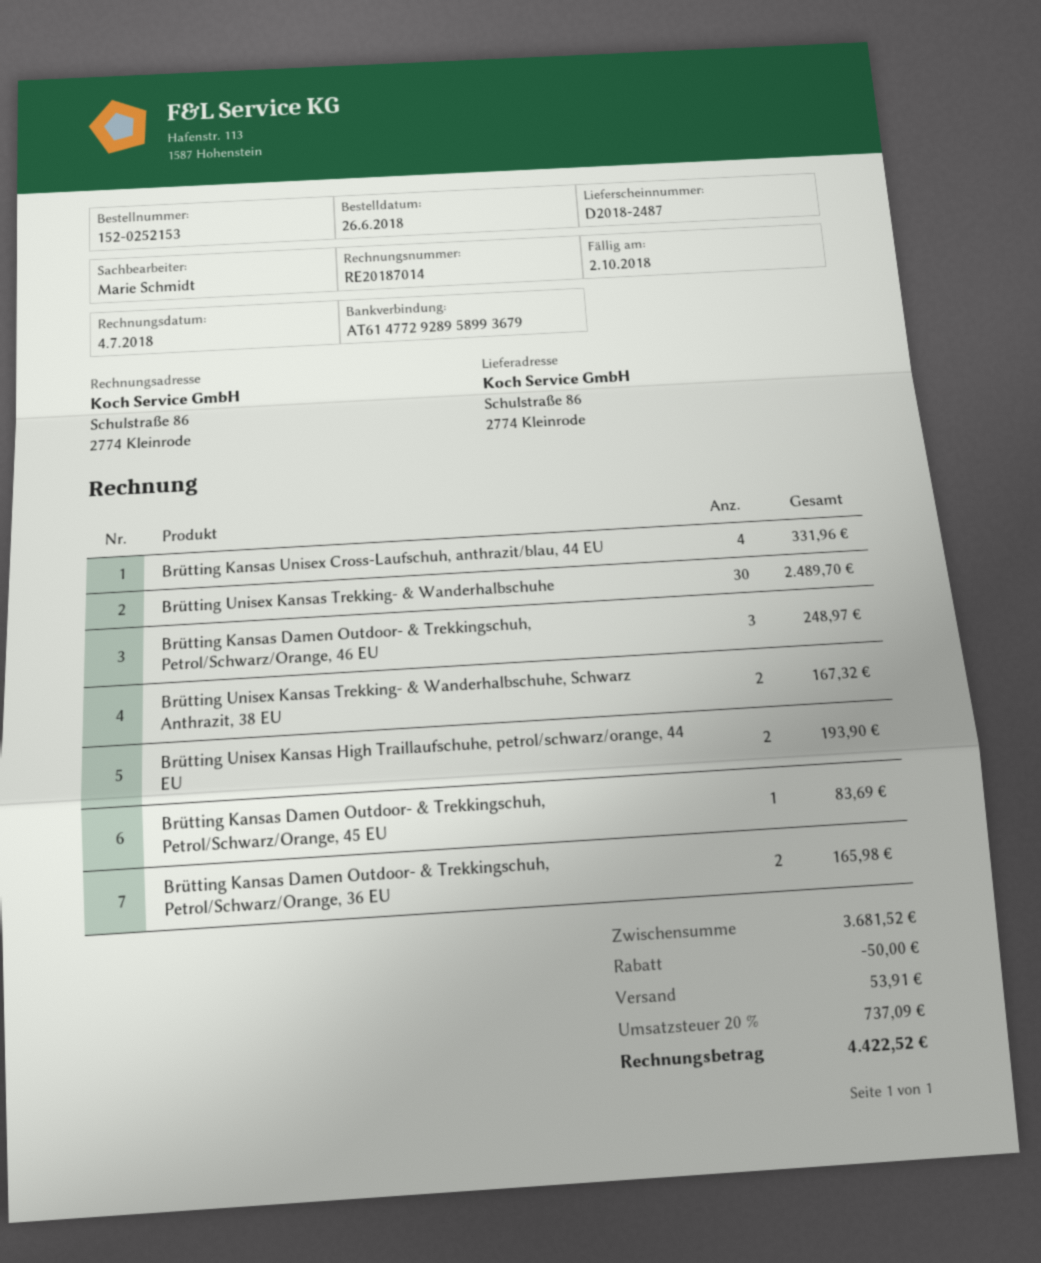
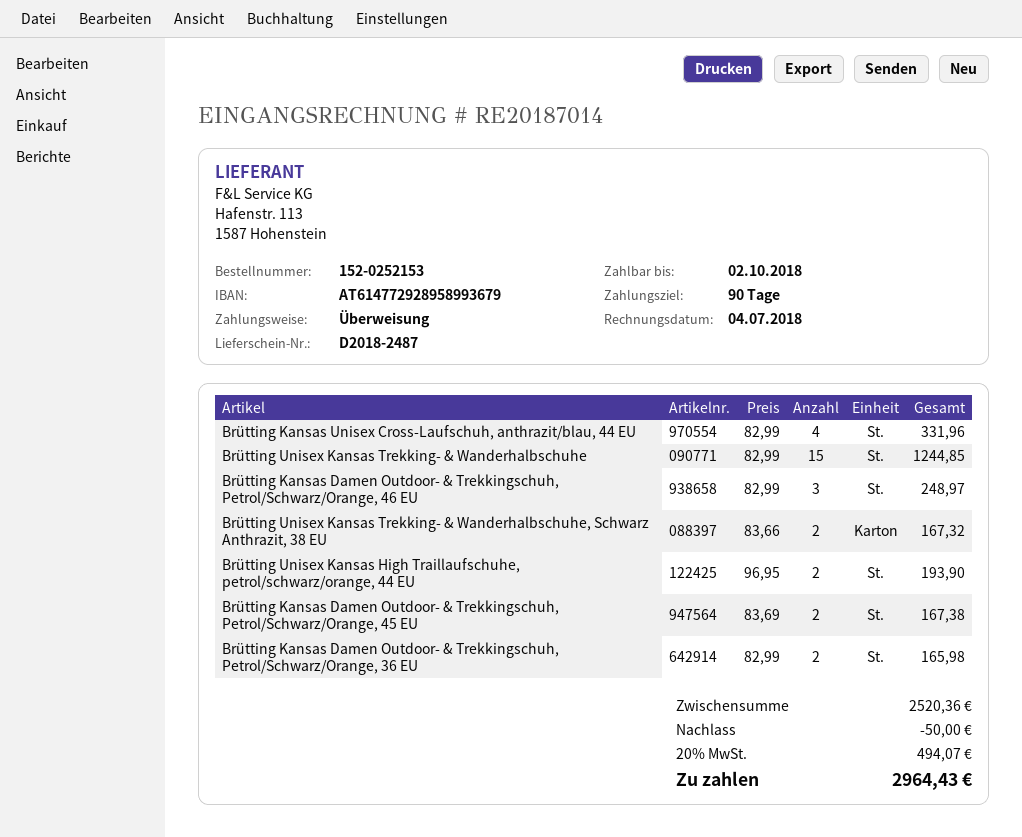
Brütting Unisex Kansas Trekking- & Wanderhalbschuhe: 30 for 2489.70 -> 15 for 1244.85
Brütting Kansas Damen Outdoor- & Trekkingschuh, Petrol/Schwarz/Orange, 45 EU: 1 for 83.69 -> 2 for 167.38
subtotal: 3681.52 -> 2520.36
shipping: 53.91 -> none
tax: 20% = 737.09 -> 20% = 494.07
total: 4422.52 -> 2964.43

